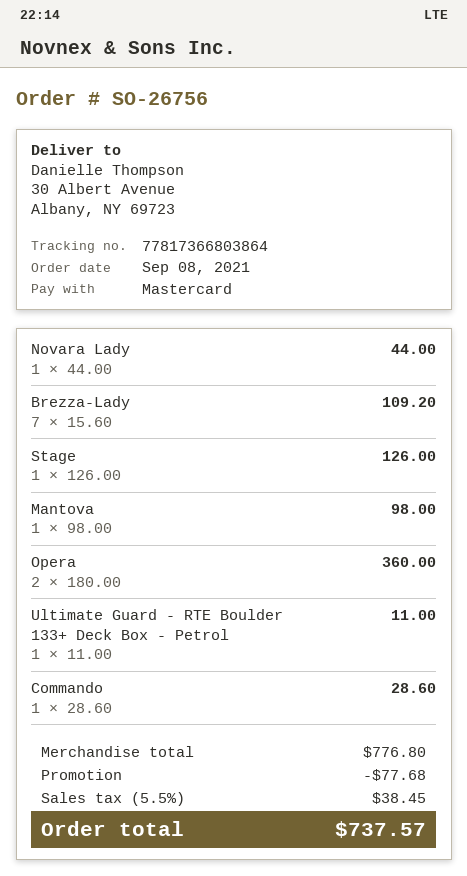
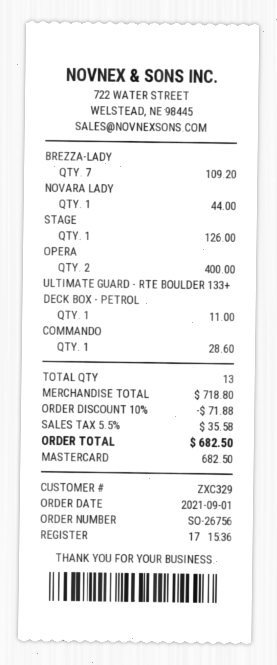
order date: 2021-09-08 -> 2021-09-01
Mantova: 1 for 98.00 -> none
Opera: 2 for 360.00 -> 2 for 400.00
subtotal: 776.80 -> 718.80
discount: 77.68 -> 71.88
tax: 5.5% = 38.45 -> 5.5% = 35.58
total: 737.57 -> 682.50

